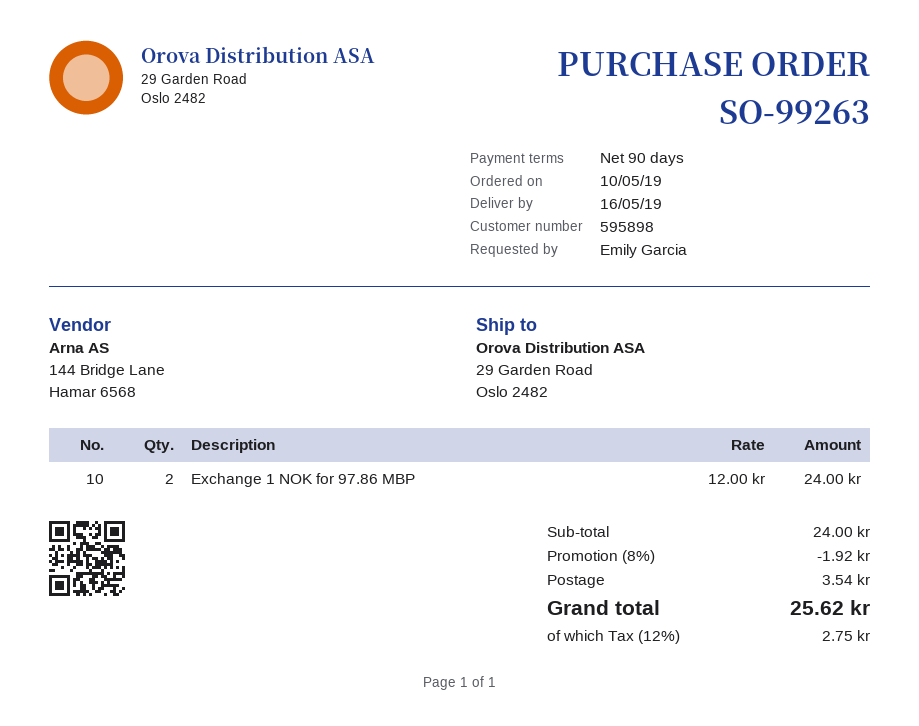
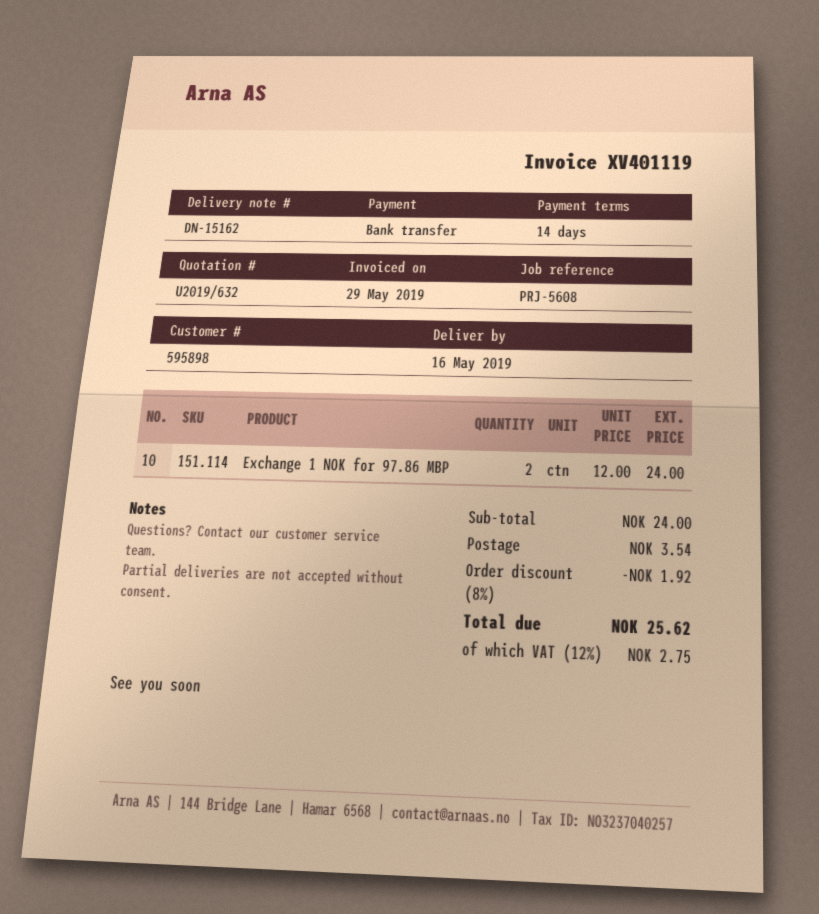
payment terms: 90 days -> 14 days

